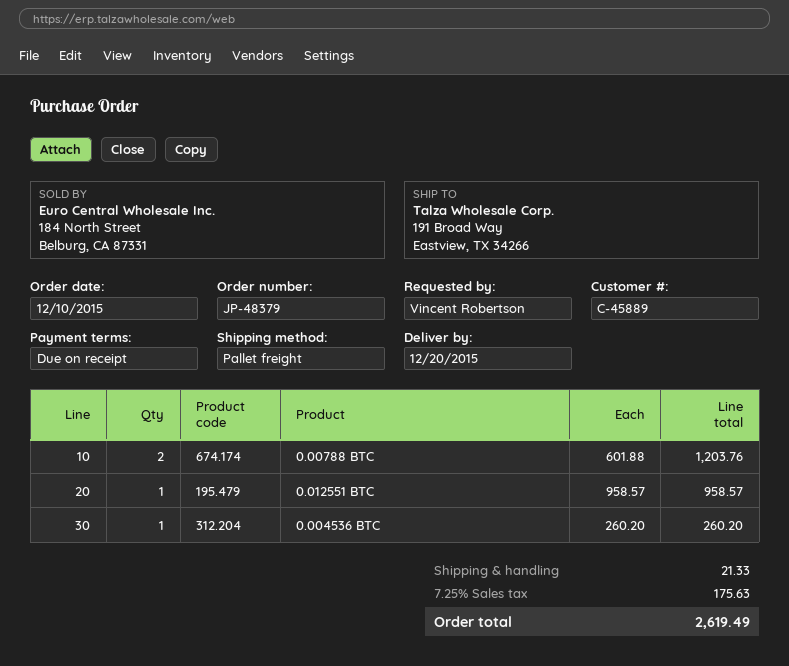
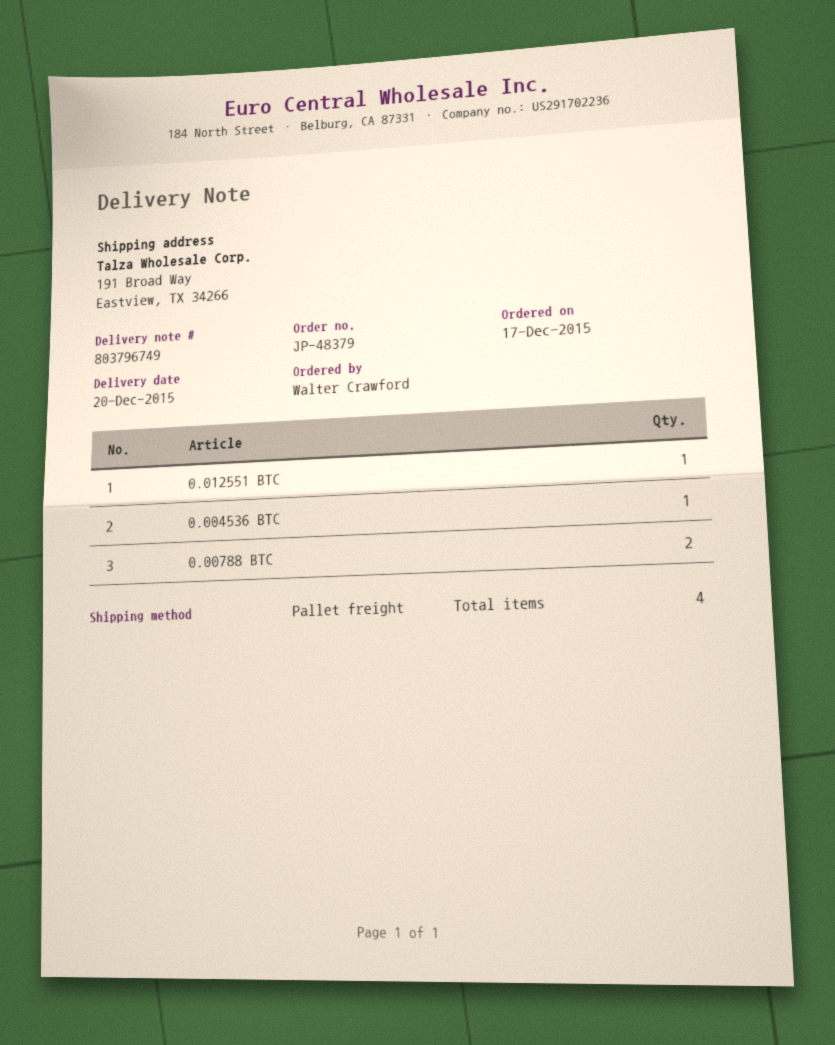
order date: 2015-12-10 -> 2015-12-17
ordered by: Vincent Robertson -> Walter Crawford

